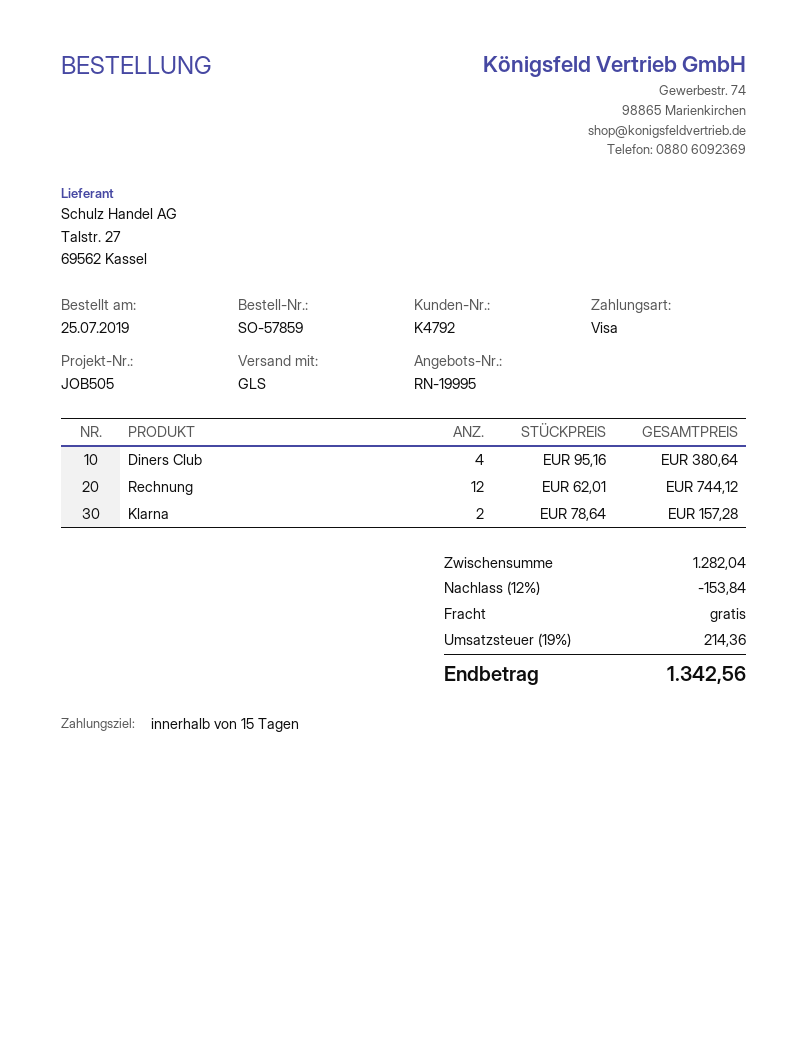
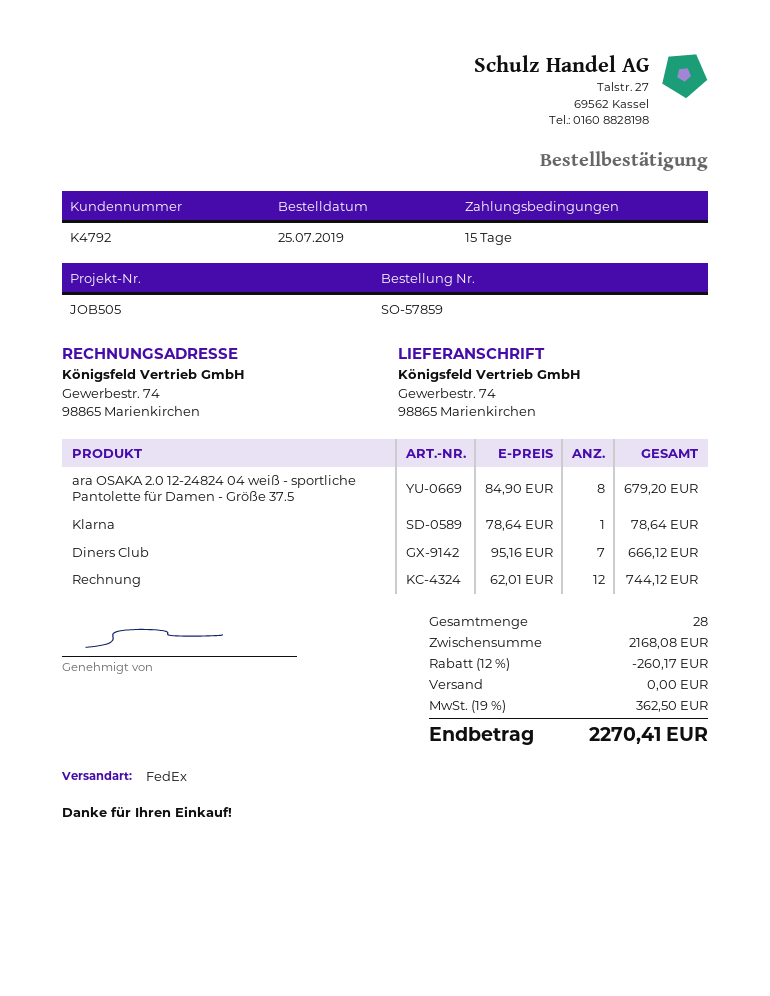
shipping method: GLS -> FedEx
Diners Club: 4 x 95.16 = 380.64 -> 7 x 95.16 = 666.12
Klarna: 2 x 78.64 = 157.28 -> 1 x 78.64 = 78.64
ara OSAKA 2.0 12-24824 04 weiß - sportliche Pantolette für Damen - Größe 37.5: none -> 8 x 84.90 = 679.20
subtotal: 1282.04 -> 2168.08
discount: 12% = 153.84 -> 12% = 260.17
tax: 19% = 214.36 -> 19% = 362.50
total: 1342.56 -> 2270.41

